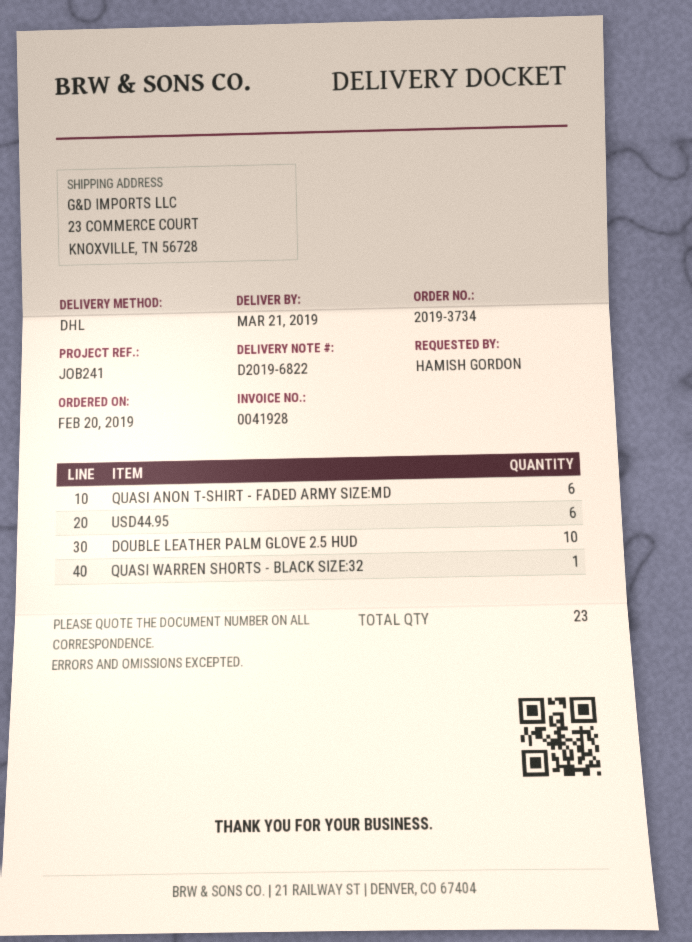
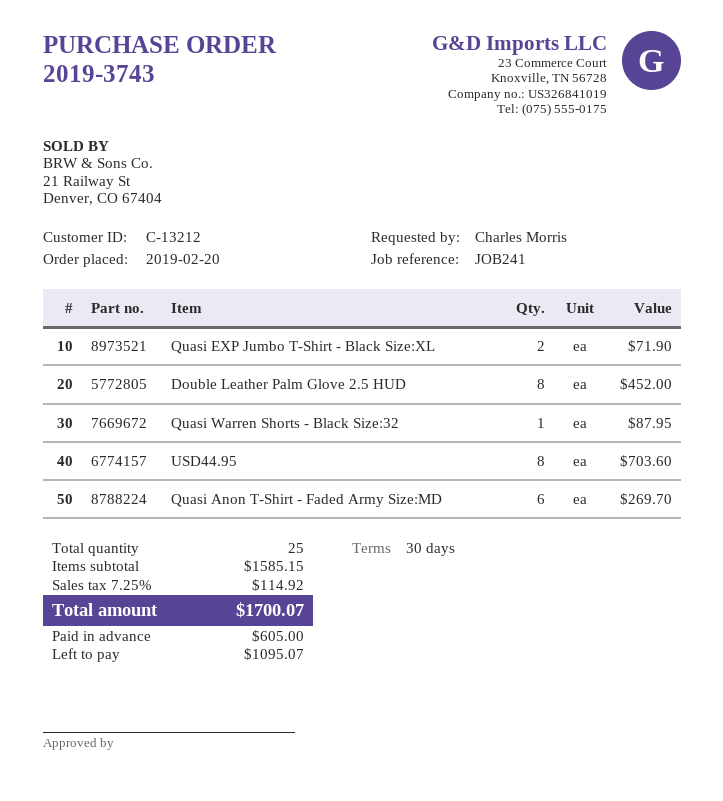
order number: 2019-3734 -> 2019-3743
ordered by: HAMISH GORDON -> Charles Morris
USD44.95: 6 -> 8
DOUBLE LEATHER PALM GLOVE 2.5 HUD: 10 -> 8
Quasi EXP Jumbo T-Shirt - Black Size:XL: none -> 2
total quantity: 23 -> 25

